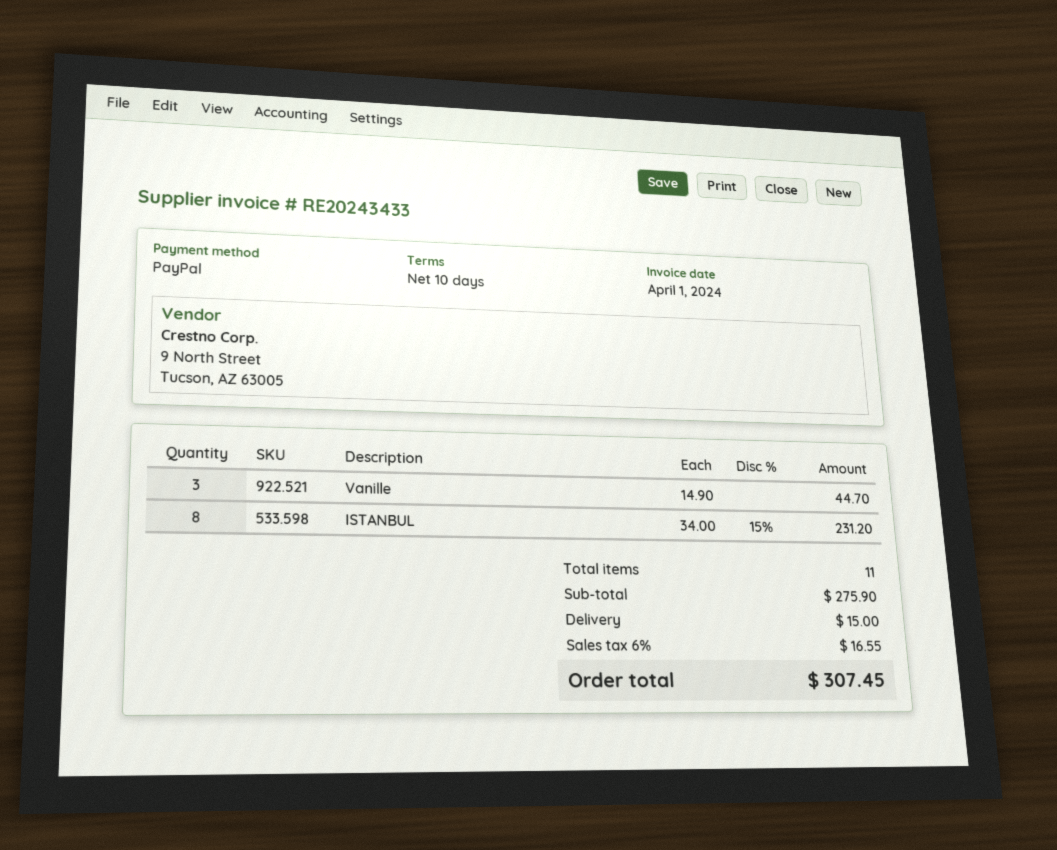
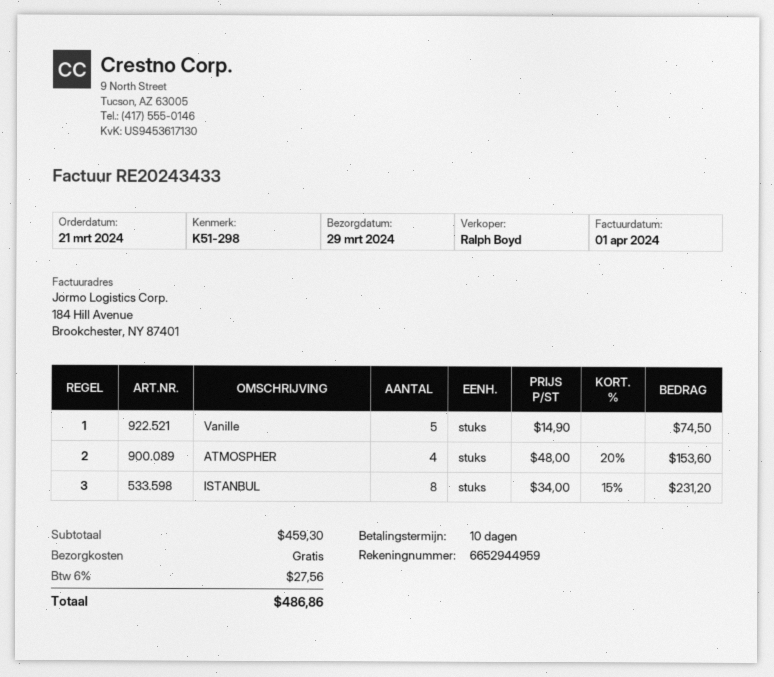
Vanille: 3 x 14.90 = 44.70 -> 5 x 14.90 = 74.50
ATMOSPHER: none -> 4 x 48.00 - 20% = 153.60
subtotal: 275.90 -> 459.30
shipping: 15.00 -> 0.00
tax: 6% = 16.55 -> 6% = 27.56
total: 307.45 -> 486.86

